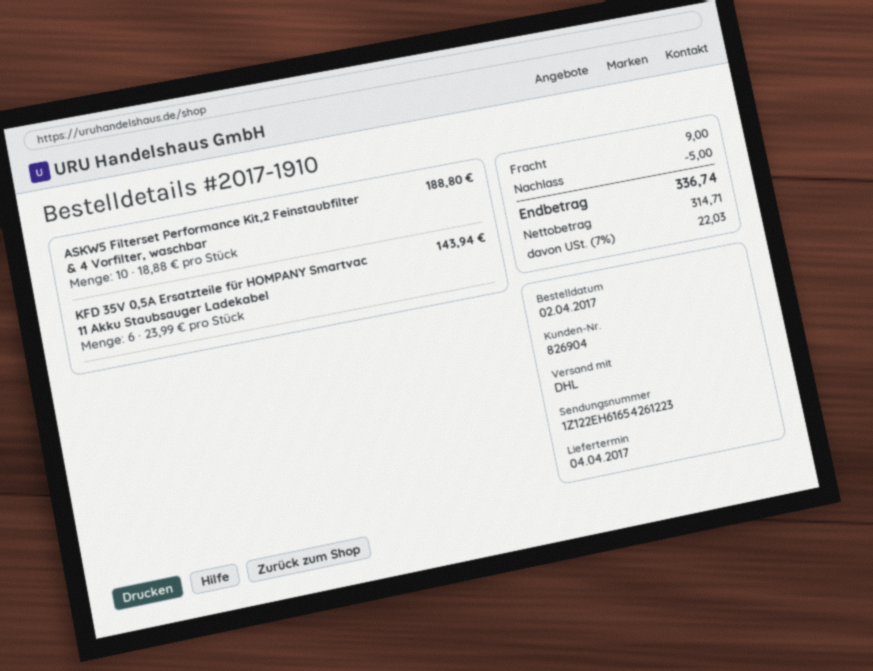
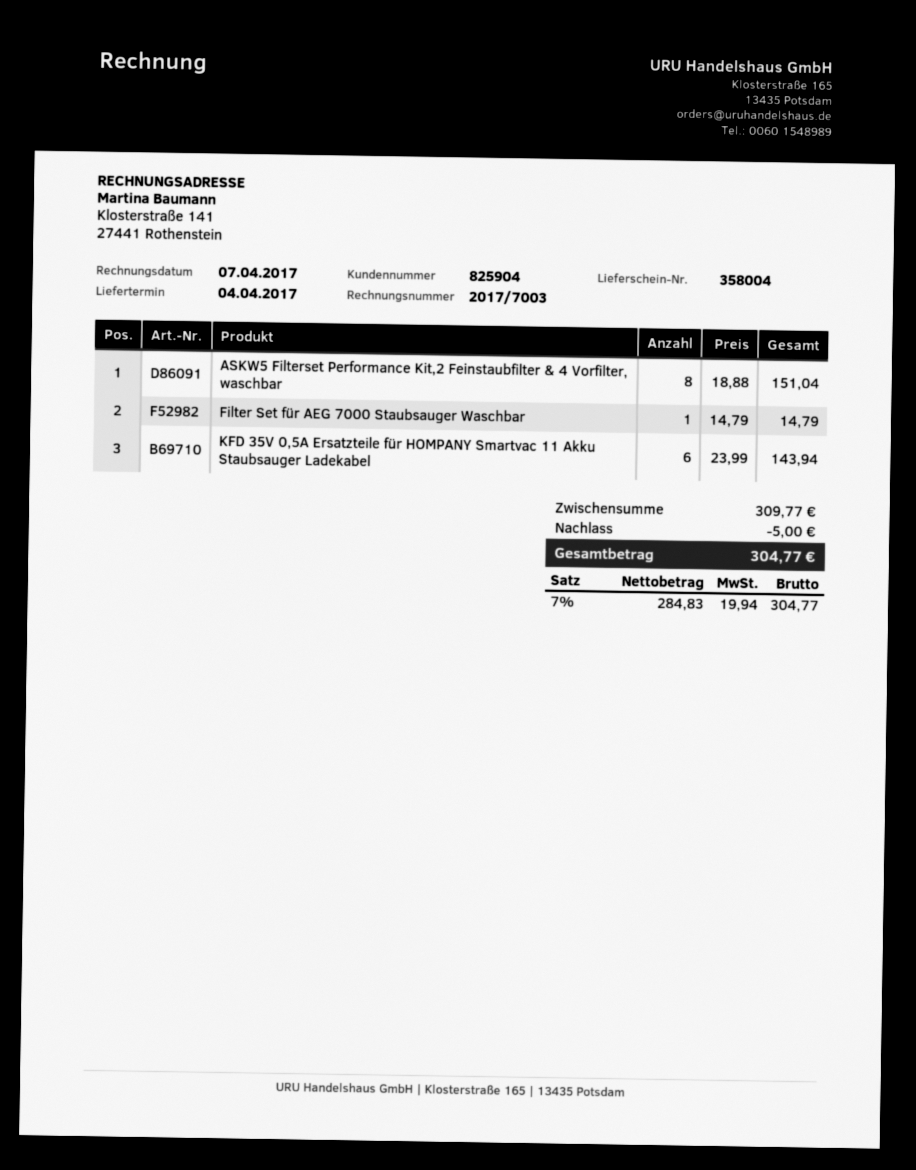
customer number: 826904 -> 825904
ASKW5 Filterset Performance Kit,2 Feinstaubfilter & 4 Vorfilter, waschbar: 10 x 18.88 = 188.80 -> 8 x 18.88 = 151.04
Filter Set für AEG 7000 Staubsauger Waschbar: none -> 1 x 14.79 = 14.79
shipping: 9.00 -> none
net: 314.71 -> 284.83
tax: 7% = 22.03 -> 7% = 19.94
total: 336.74 -> 304.77

